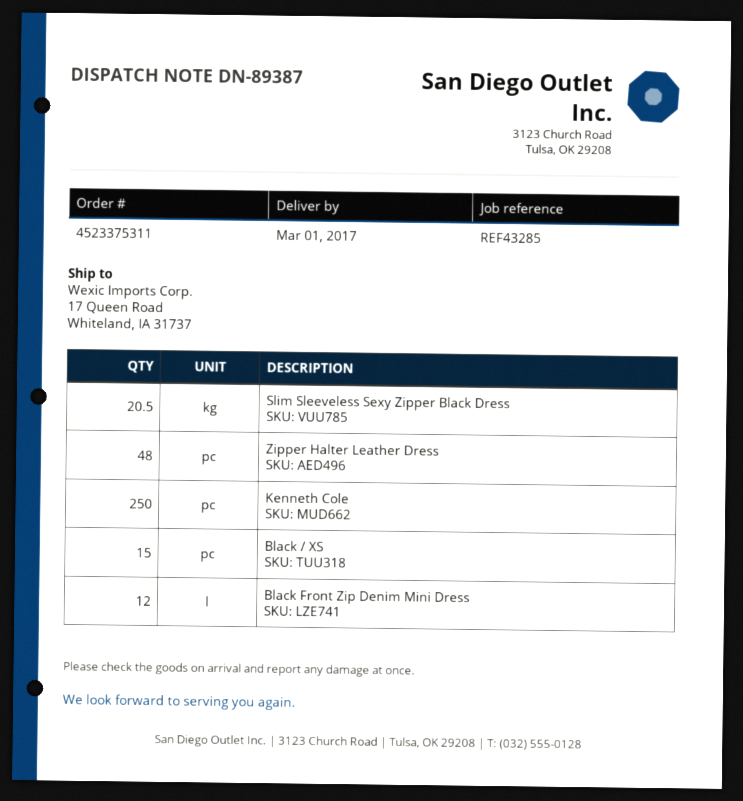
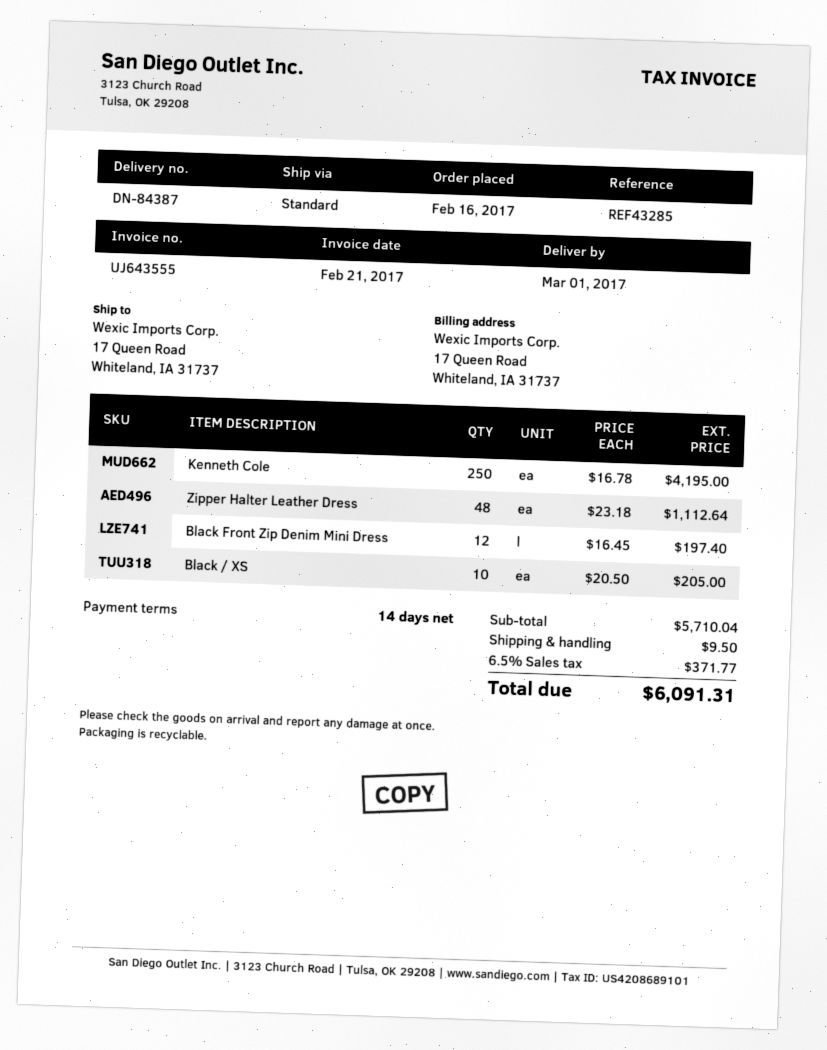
delivery note number: DN-89387 -> DN-84387
Slim Sleeveless Sexy Zipper Black Dress: 20.5 -> none
Black / XS: 15 -> 10

